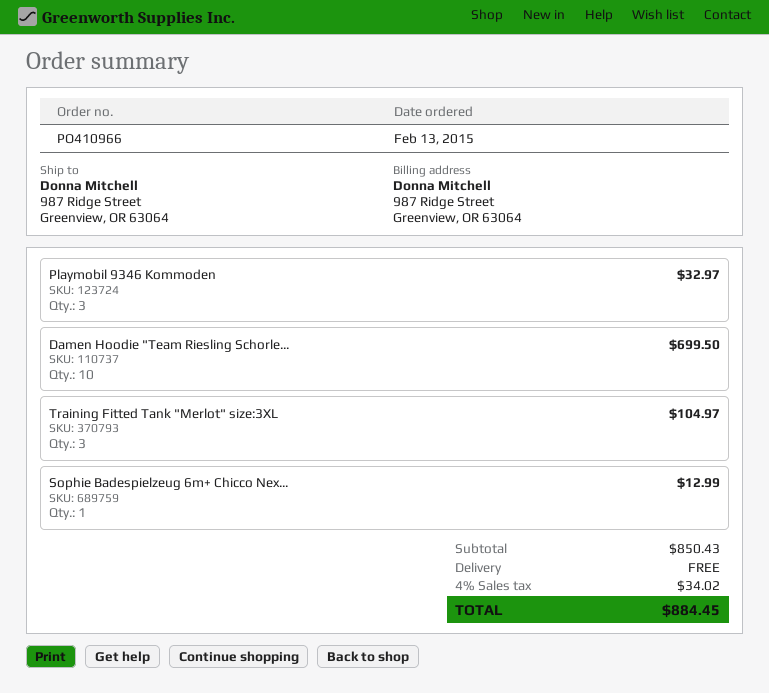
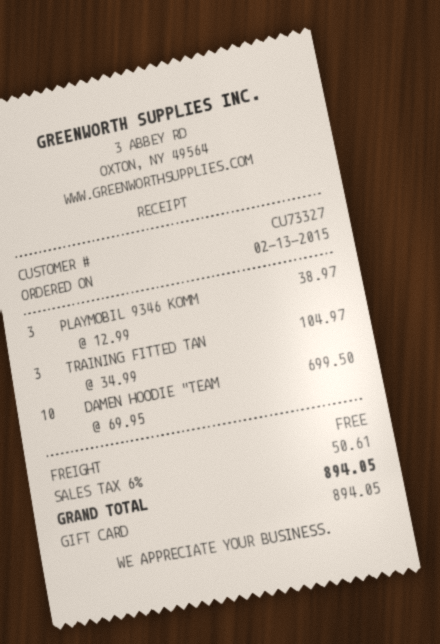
Playmobil 9346 Kommoden: 3 for 32.97 -> 3 for 38.97
Sophie Badespielzeug 6m+ Chicco Nex...: 1 for 12.99 -> none
tax: 4% = 34.02 -> 6% = 50.61
total: 884.45 -> 894.05

